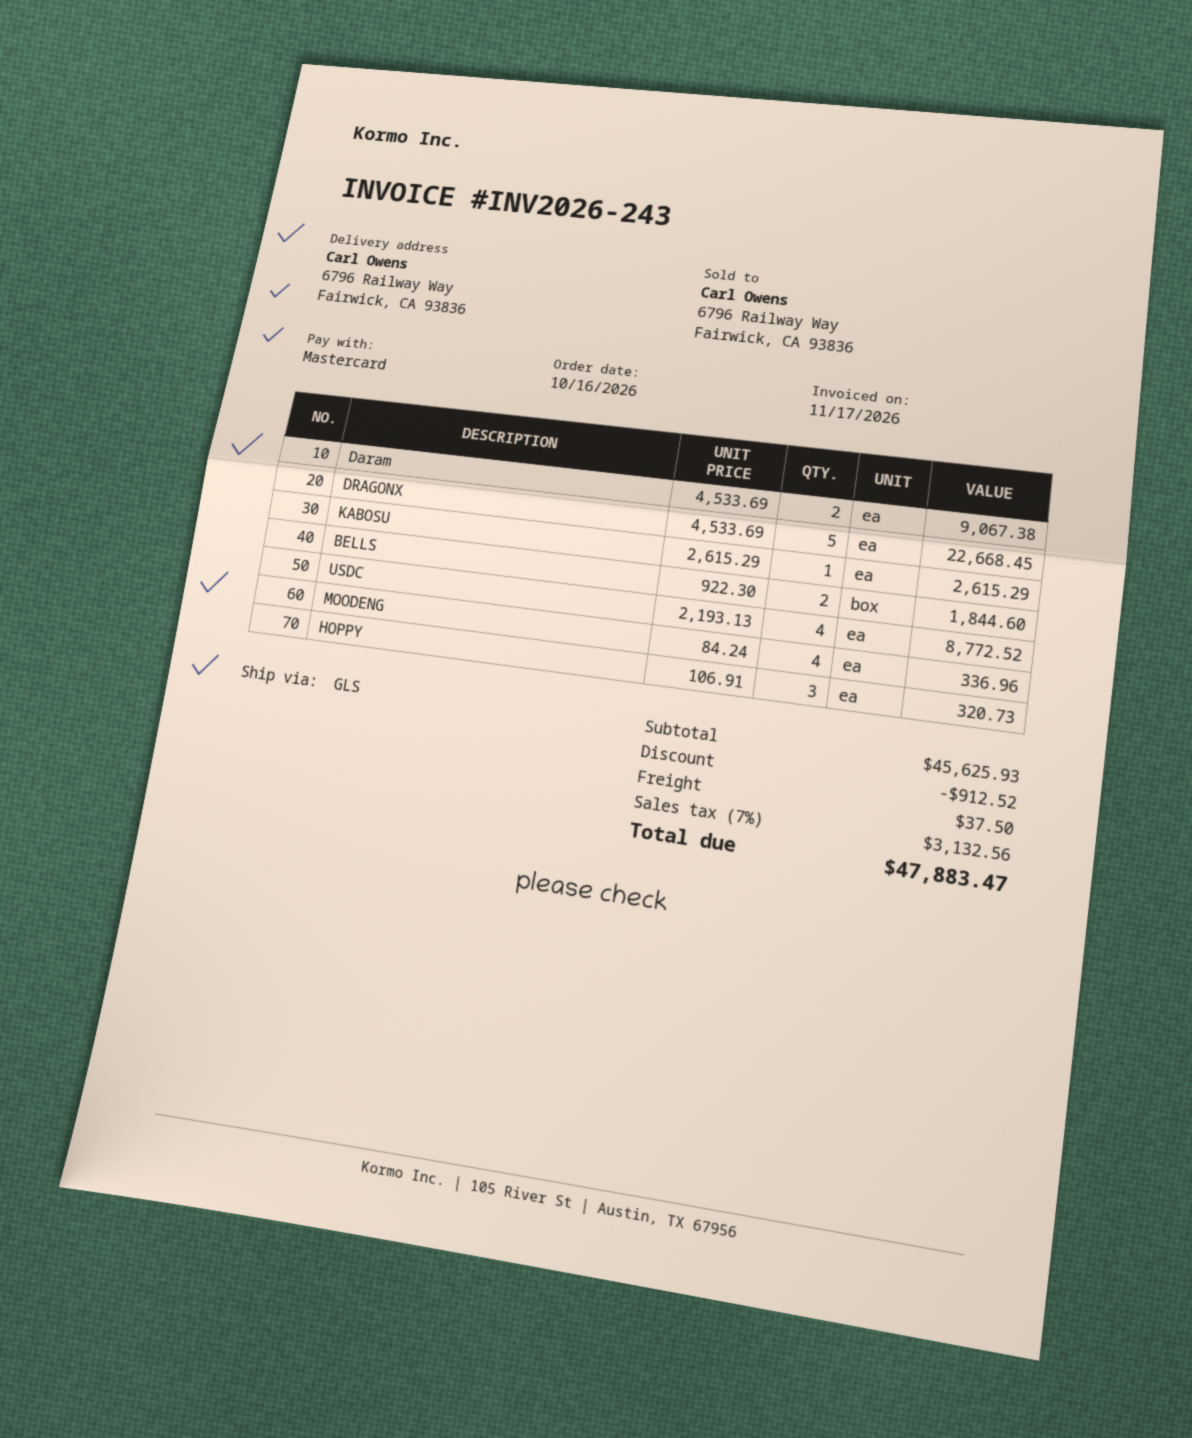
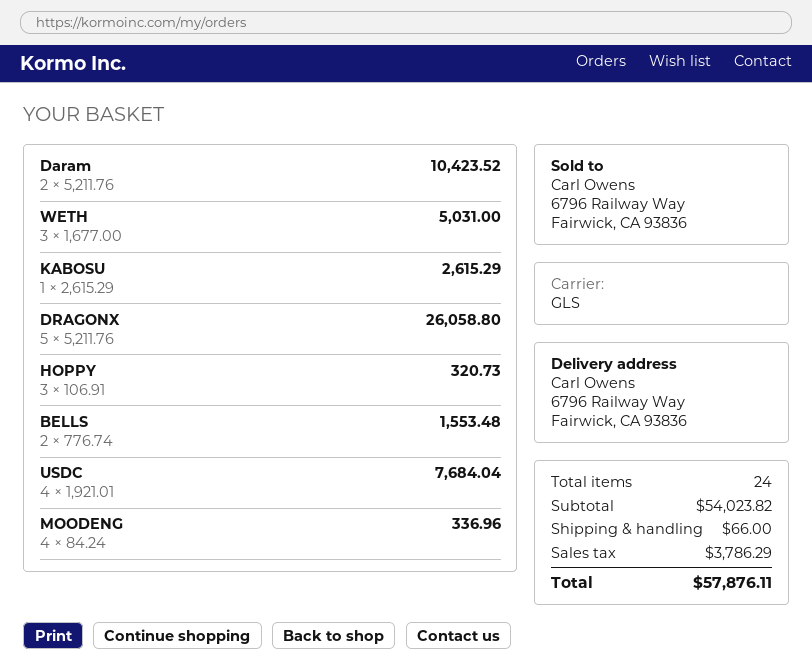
Daram: 2 x 4533.69 = 9067.38 -> 2 x 5211.76 = 10423.52
DRAGONX: 5 x 4533.69 = 22668.45 -> 5 x 5211.76 = 26058.80
BELLS: 2 x 922.30 = 1844.60 -> 2 x 776.74 = 1553.48
USDC: 4 x 2193.13 = 8772.52 -> 4 x 1921.01 = 7684.04
WETH: none -> 3 x 1677.00 = 5031.00
subtotal: 45625.93 -> 54023.82
discount: 912.52 -> none
shipping: 37.50 -> 66.00
tax: 3132.56 -> 3786.29
total: 47883.47 -> 57876.11

